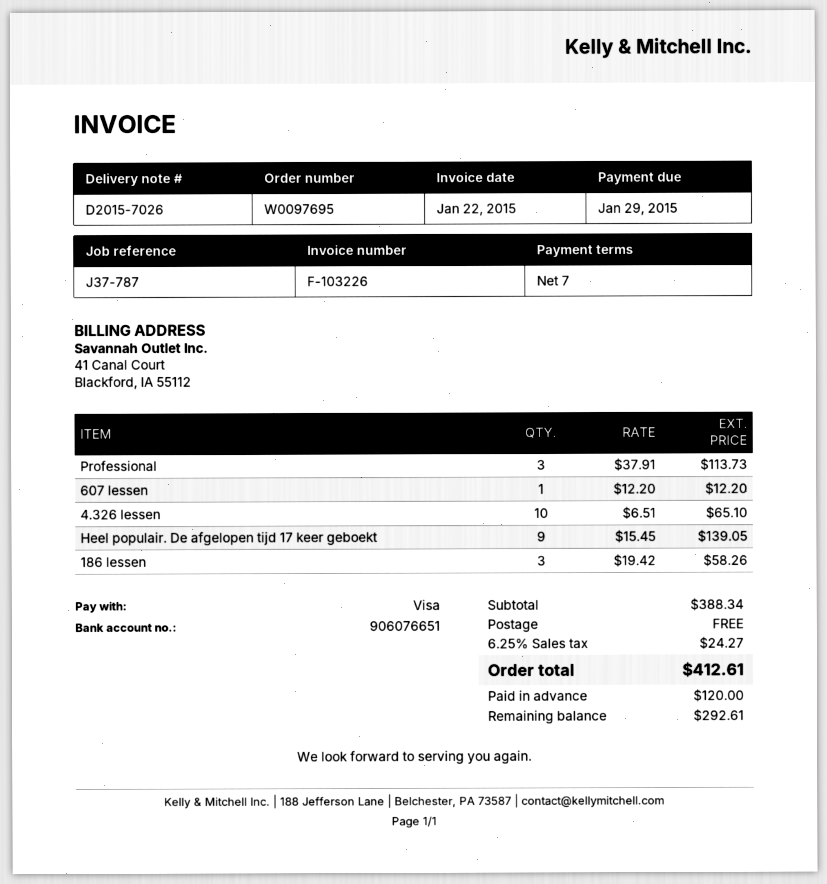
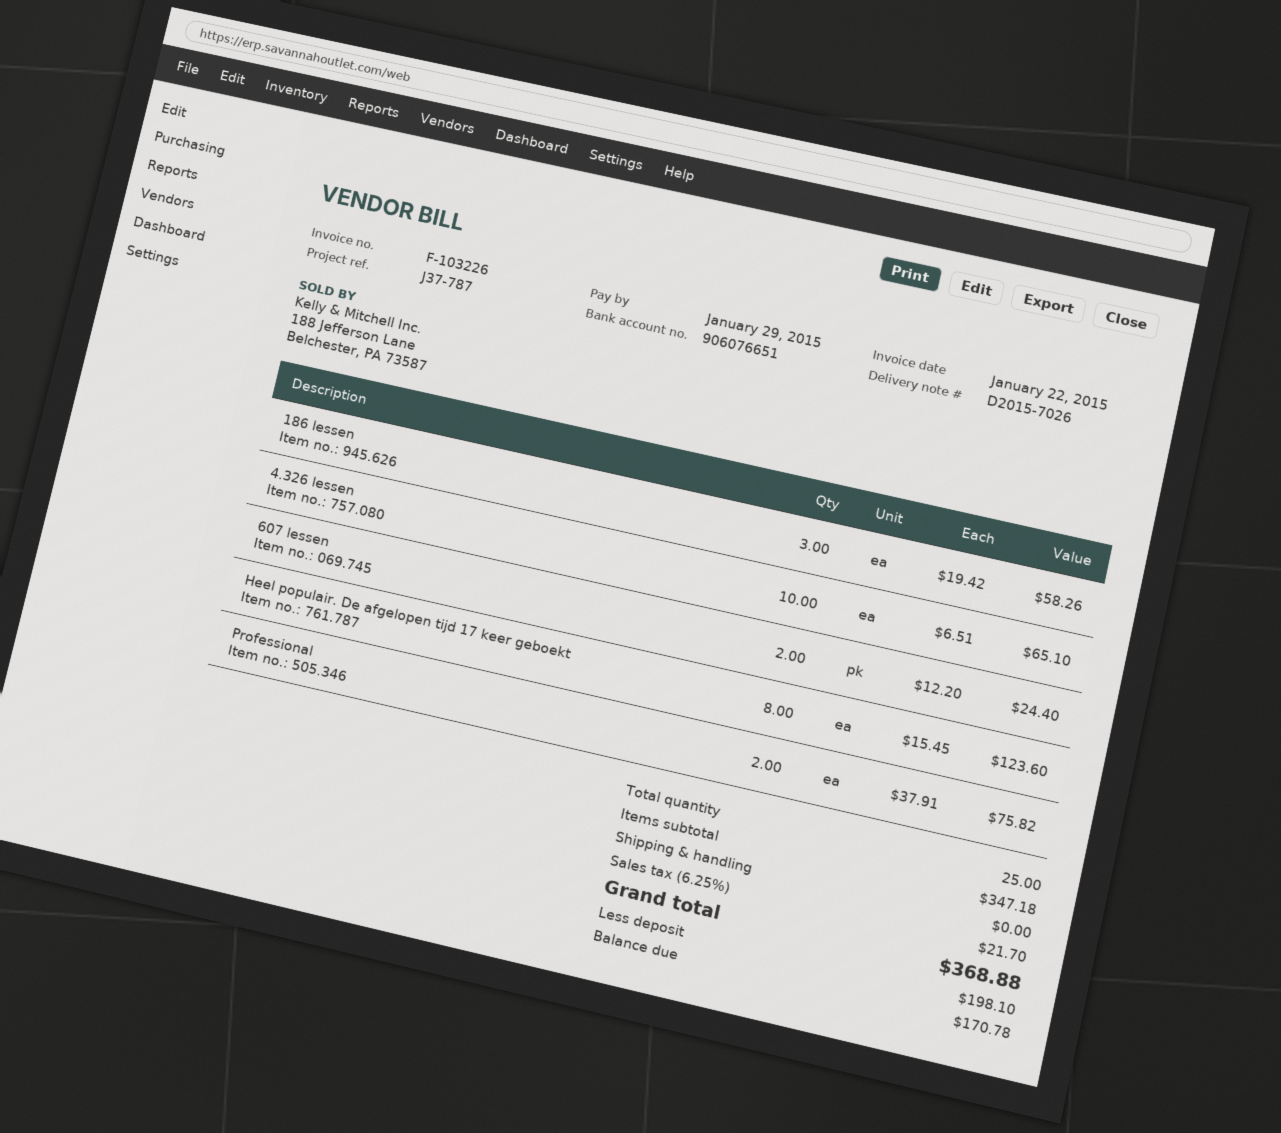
Professional: 3 x 37.91 = 113.73 -> 2 x 37.91 = 75.82
607 lessen: 1 x 12.20 = 12.20 -> 2 x 12.20 = 24.40
Heel populair. De afgelopen tijd 17 keer geboekt: 9 x 15.45 = 139.05 -> 8 x 15.45 = 123.60
subtotal: 388.34 -> 347.18
tax: 6.25% = 24.27 -> 6.25% = 21.70
total: 412.61 -> 368.88
deposit: 120.00 -> 198.10
balance: 292.61 -> 170.78

